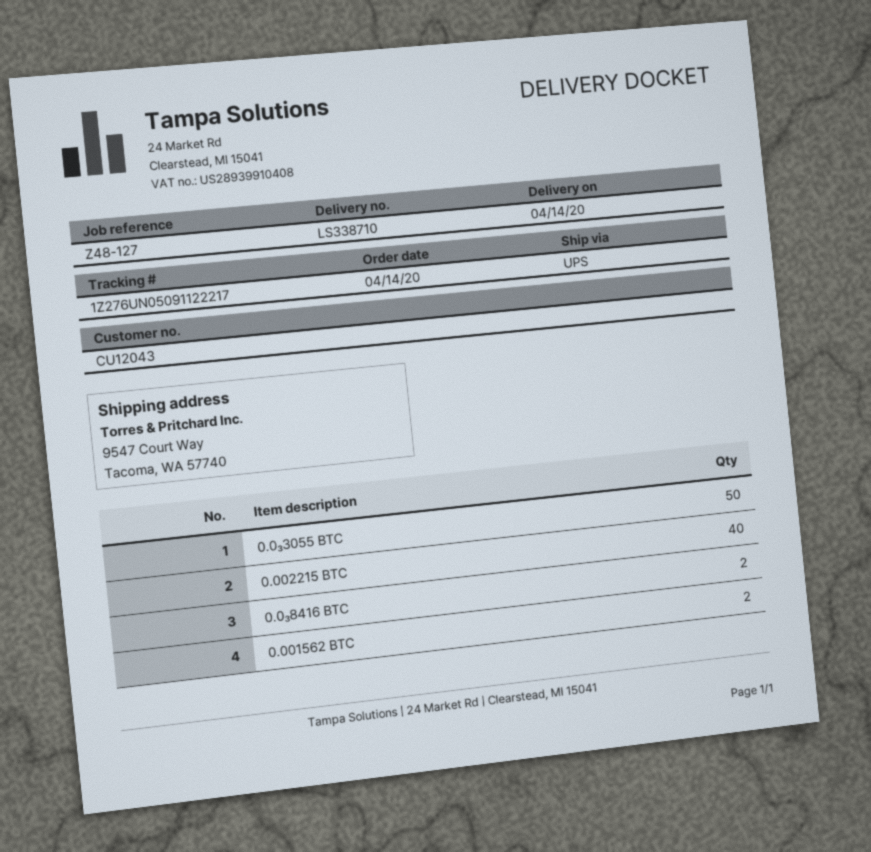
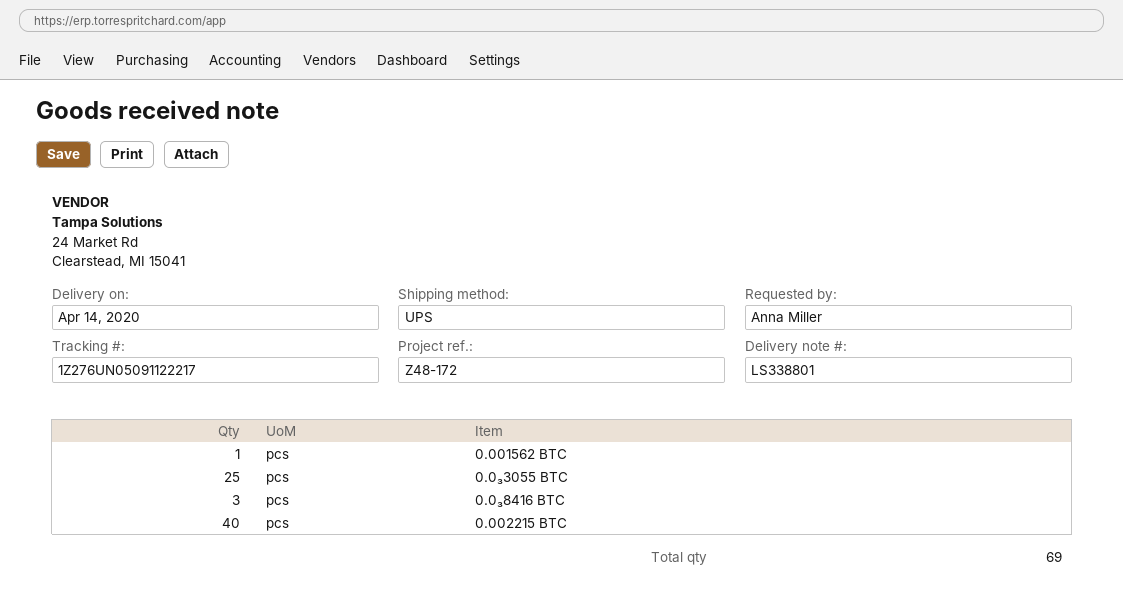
delivery note number: LS338710 -> LS338801
reference: Z48-127 -> Z48-172
0.0₃3055 BTC: 50 -> 25
0.0₃8416 BTC: 2 -> 3
0.001562 BTC: 2 -> 1

